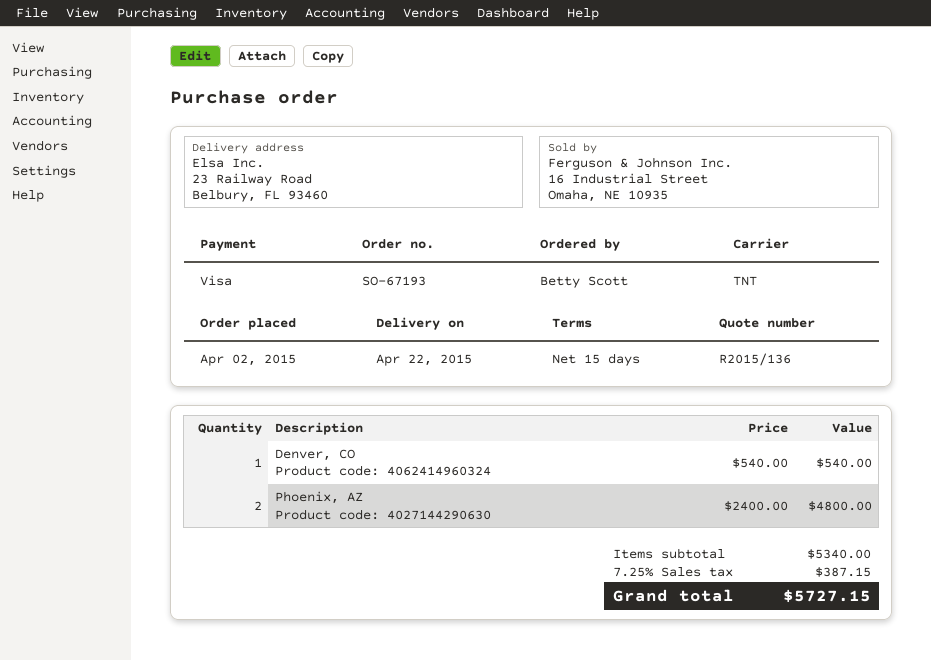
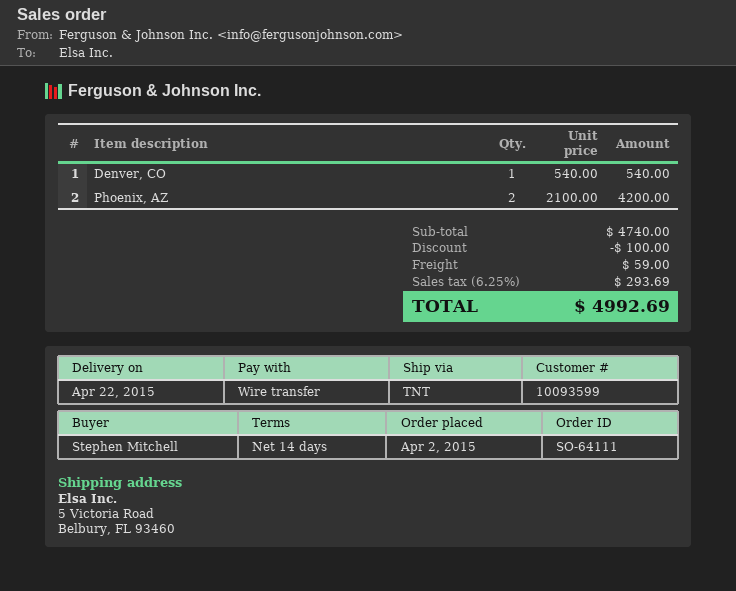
order number: SO-67193 -> SO-64111
payment terms: 15 days -> 14 days
ordered by: Betty Scott -> Stephen Mitchell
payment method: Visa -> bank transfer
ship to: 23 Railway Road, Belbury, FL 93460 -> 5 Victoria Road, Belbury, FL 93460
Phoenix, AZ: 2 x 2400.00 = 4800.00 -> 2 x 2100.00 = 4200.00
subtotal: 5340.00 -> 4740.00
discount: none -> 100.00
shipping: none -> 59.00
tax: 7.25% = 387.15 -> 6.25% = 293.69
total: 5727.15 -> 4992.69

